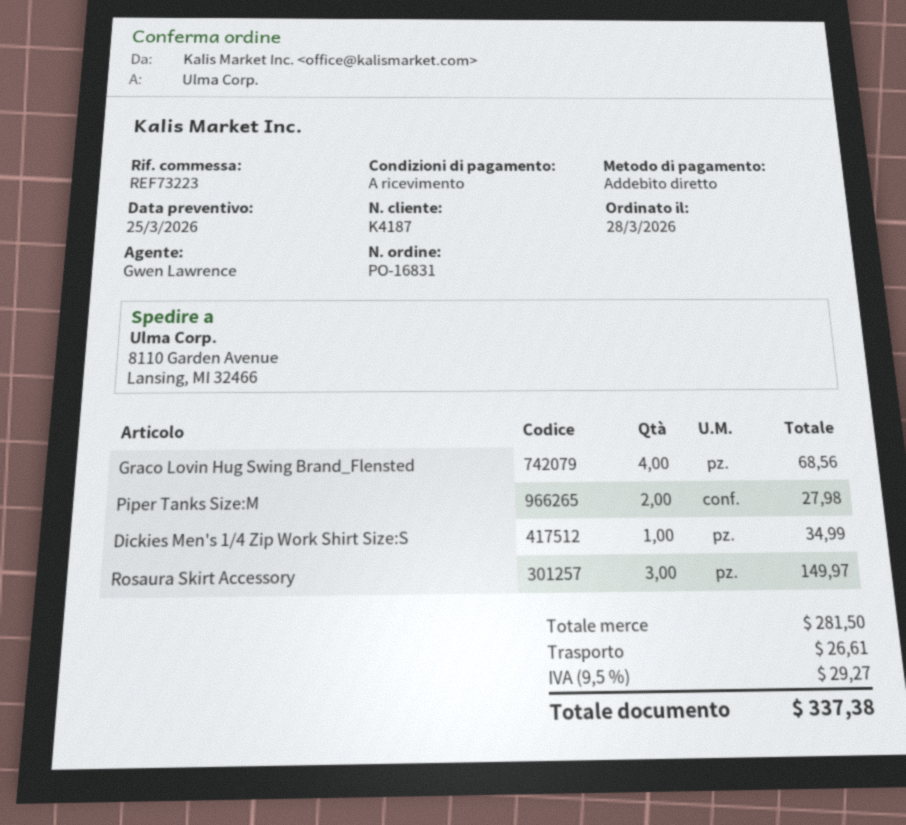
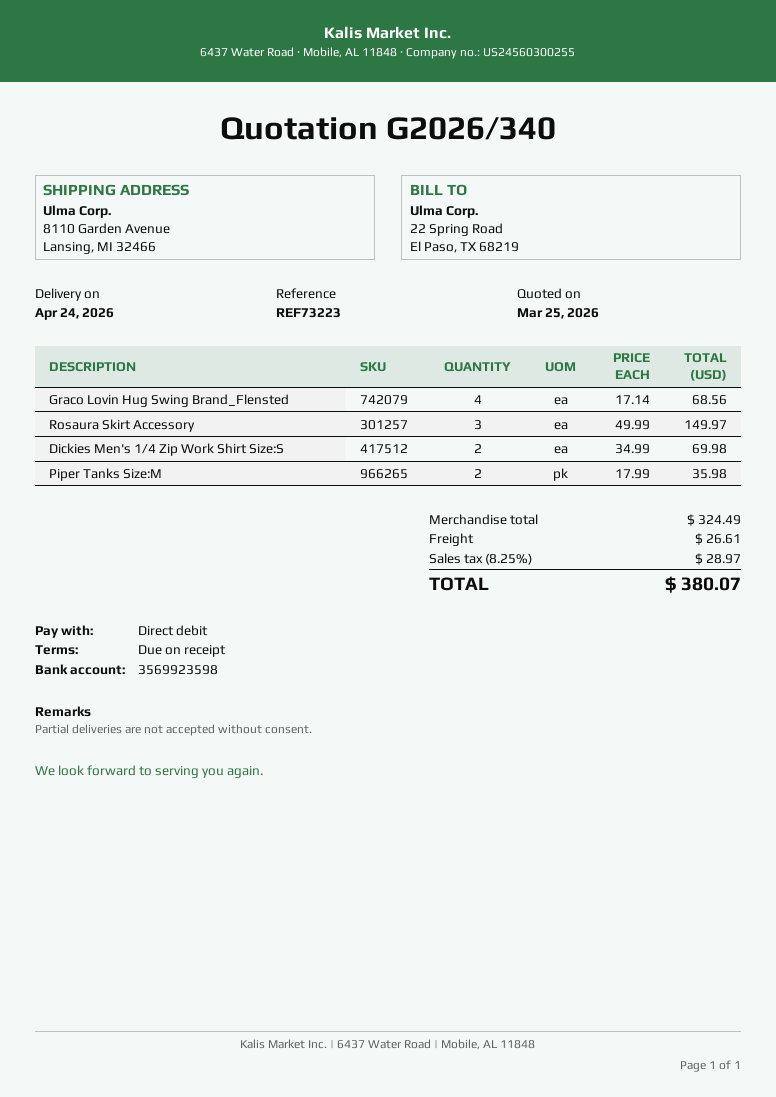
Piper Tanks Size:M: 2 for 27.98 -> 2 for 35.98
Dickies Men's 1/4 Zip Work Shirt Size:S: 1 for 34.99 -> 2 for 69.98
subtotal: 281.50 -> 324.49
tax: 9.5% = 29.27 -> 8.25% = 28.97
total: 337.38 -> 380.07

